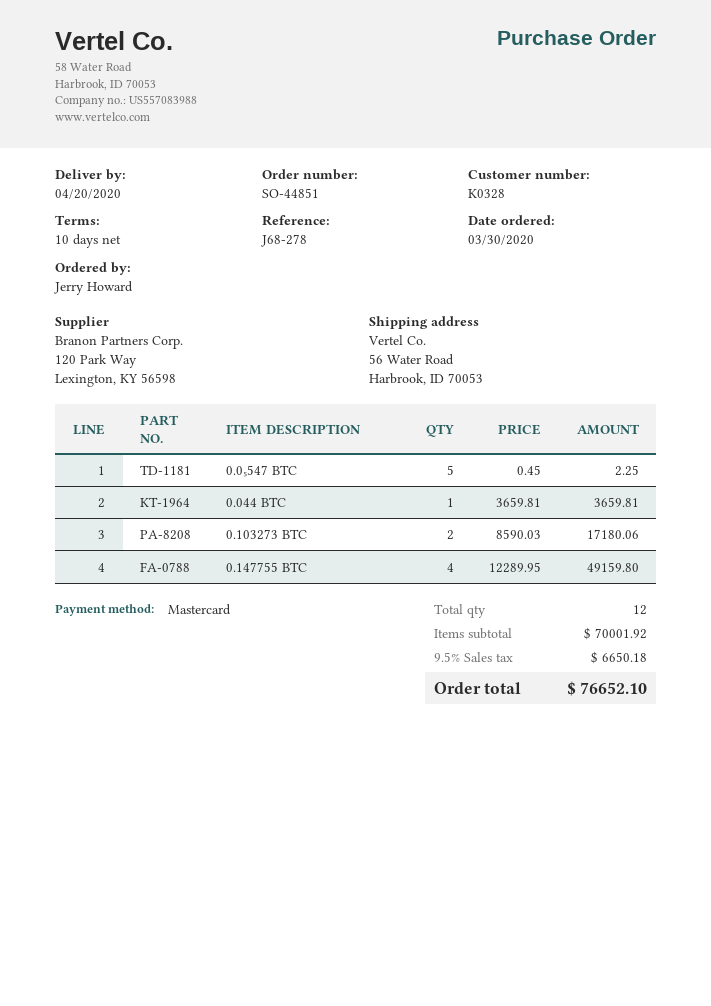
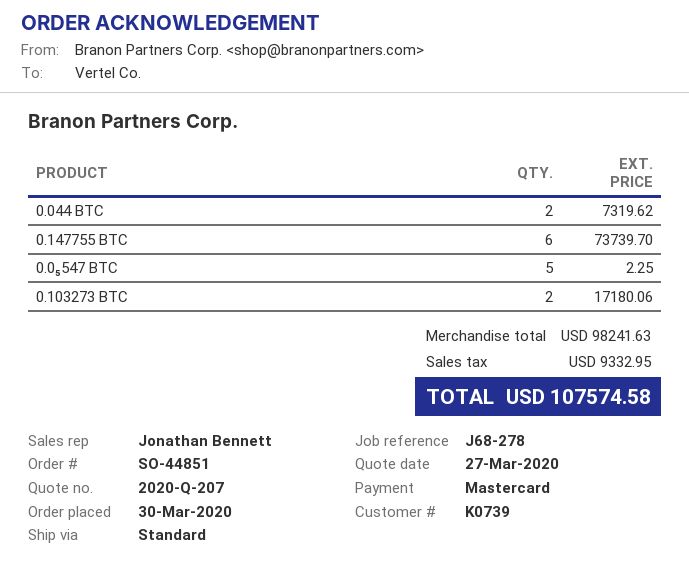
customer number: K0328 -> K0739
0.044 BTC: 1 for 3659.81 -> 2 for 7319.62
0.147755 BTC: 4 for 49159.80 -> 6 for 73739.70
subtotal: 70001.92 -> 98241.63
tax: 6650.18 -> 9332.95
total: 76652.10 -> 107574.58

